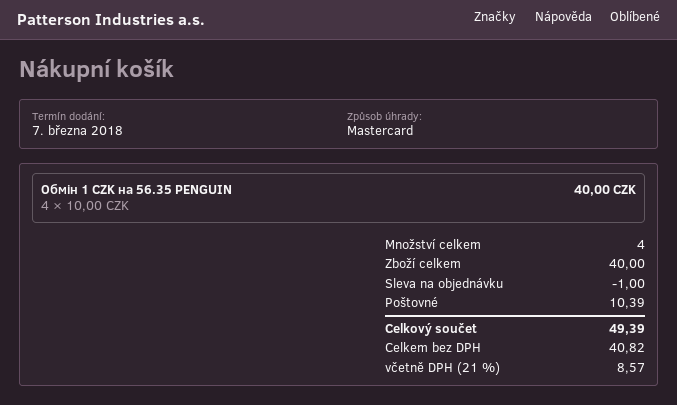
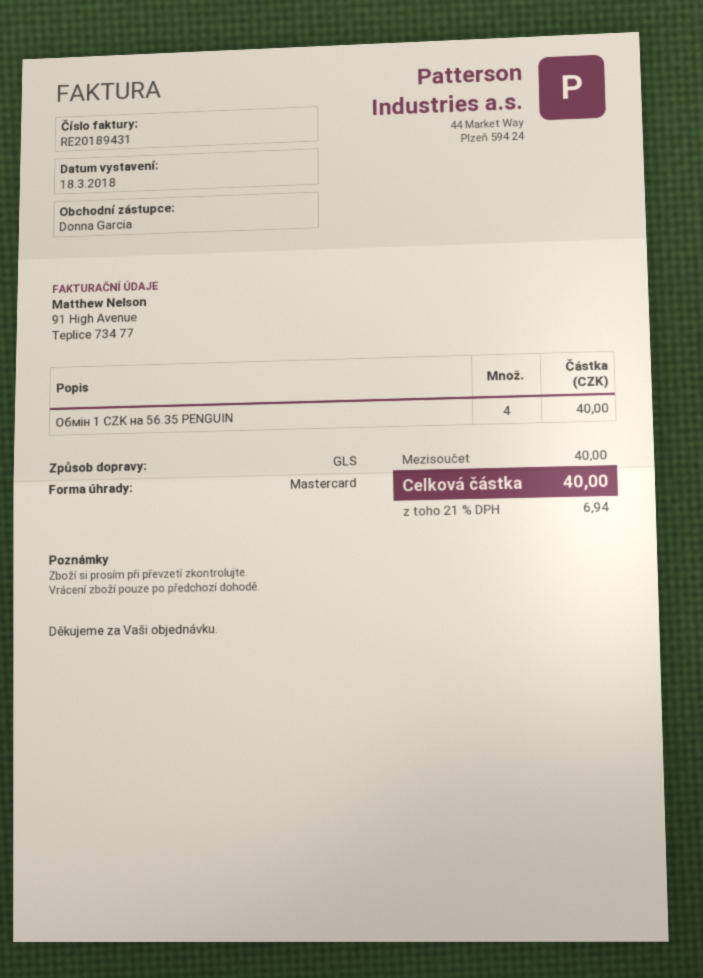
discount: 1.00 -> none
shipping: 10.39 -> none
tax: 21% = 8.57 -> 21% = 6.94
total: 49.39 -> 40.00

